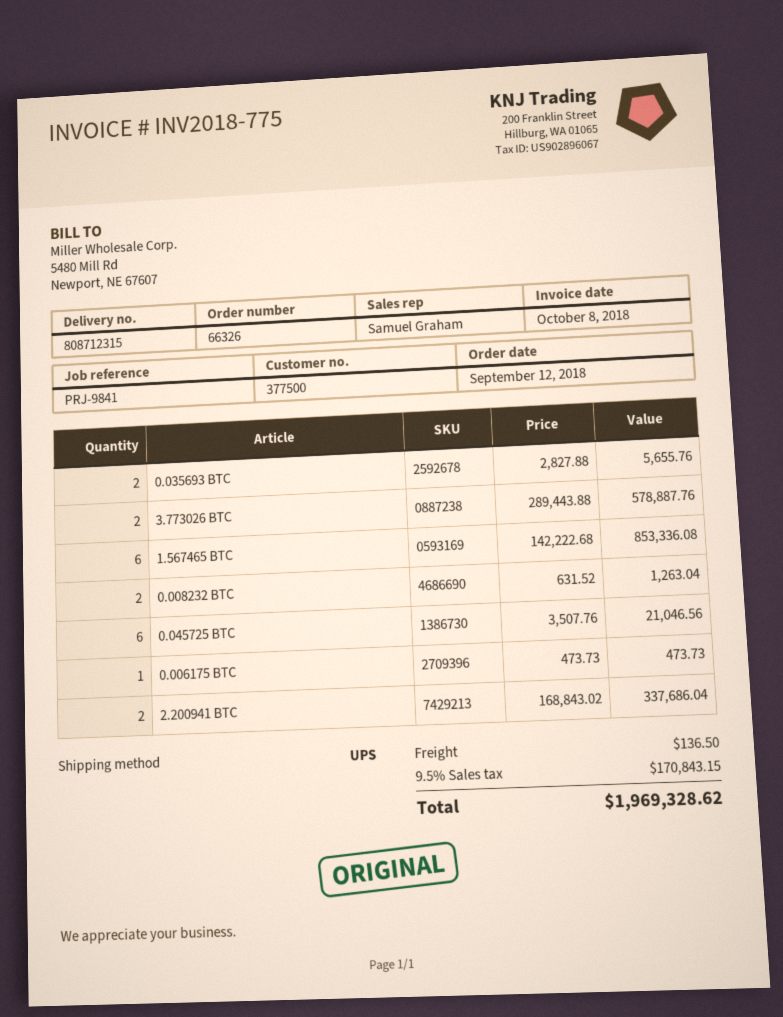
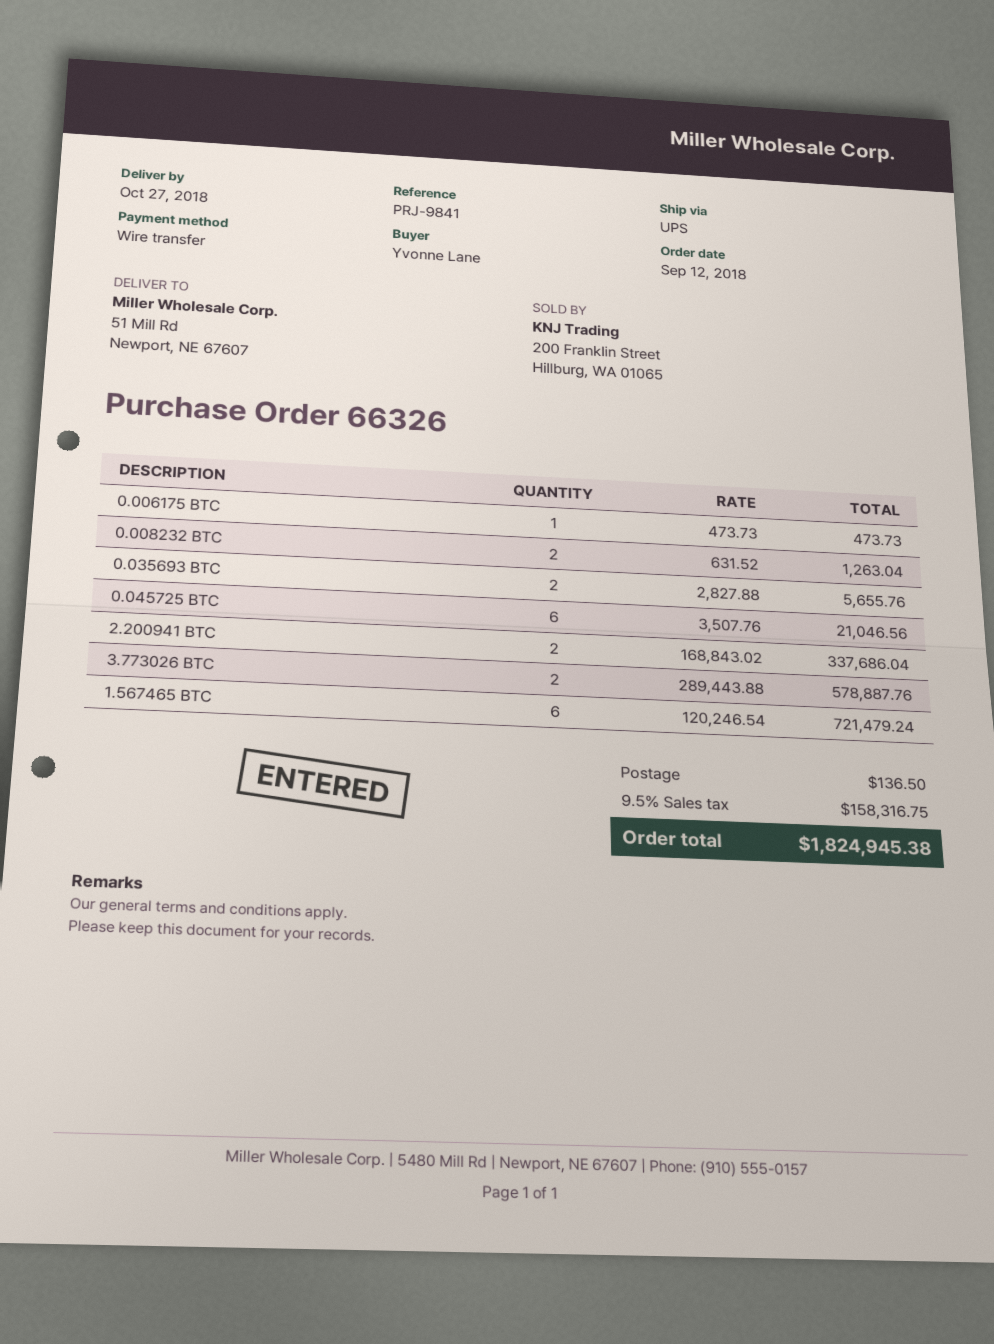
1.567465 BTC: 6 x 142222.68 = 853336.08 -> 6 x 120246.54 = 721479.24
tax: 9.5% = 170843.15 -> 9.5% = 158316.75
total: 1969328.62 -> 1824945.38

